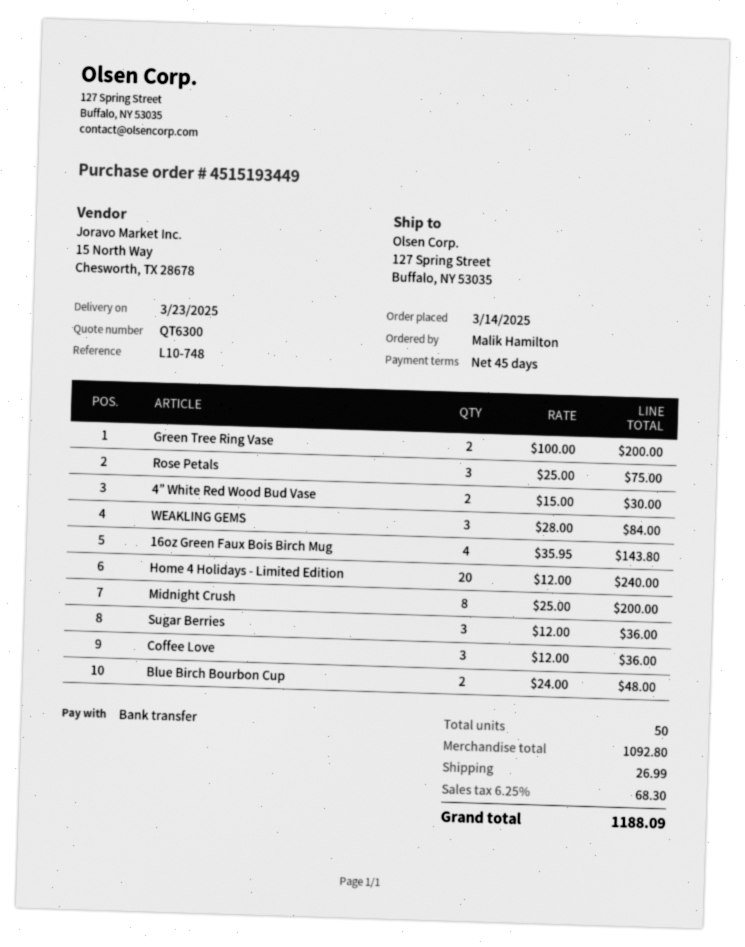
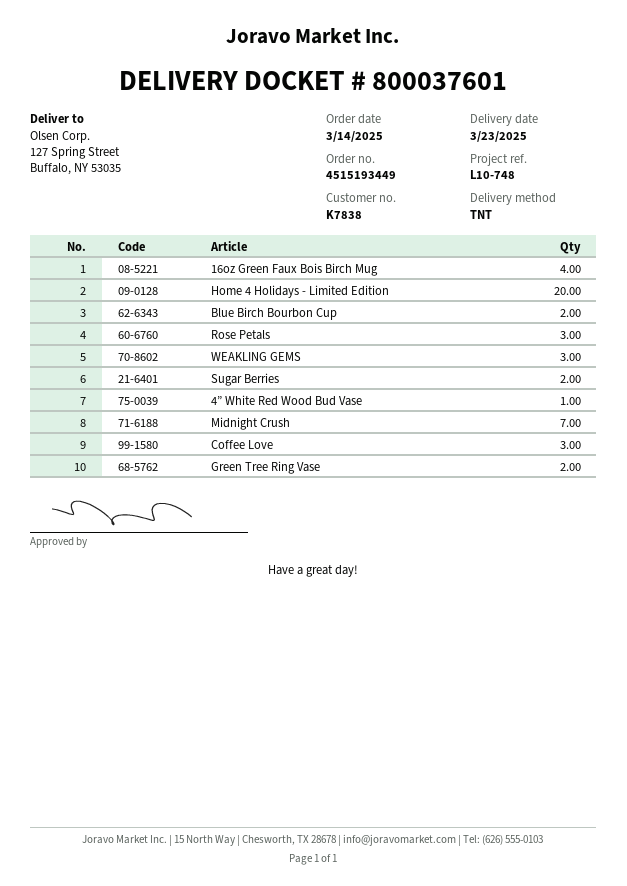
4” White Red Wood Bud Vase: 2 -> 1
Midnight Crush: 8 -> 7
Sugar Berries: 3 -> 2

